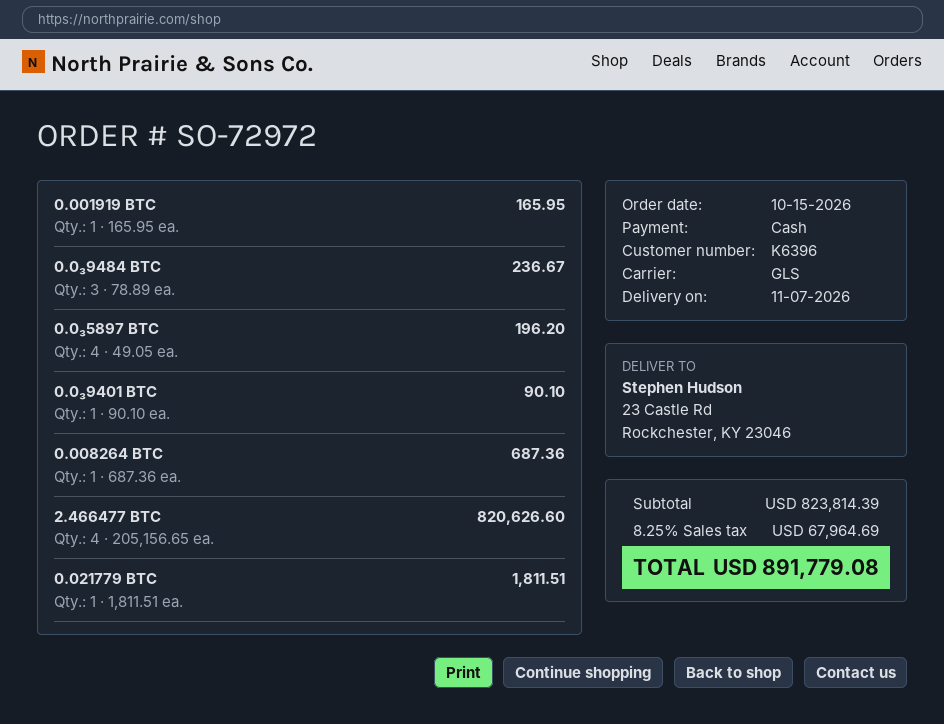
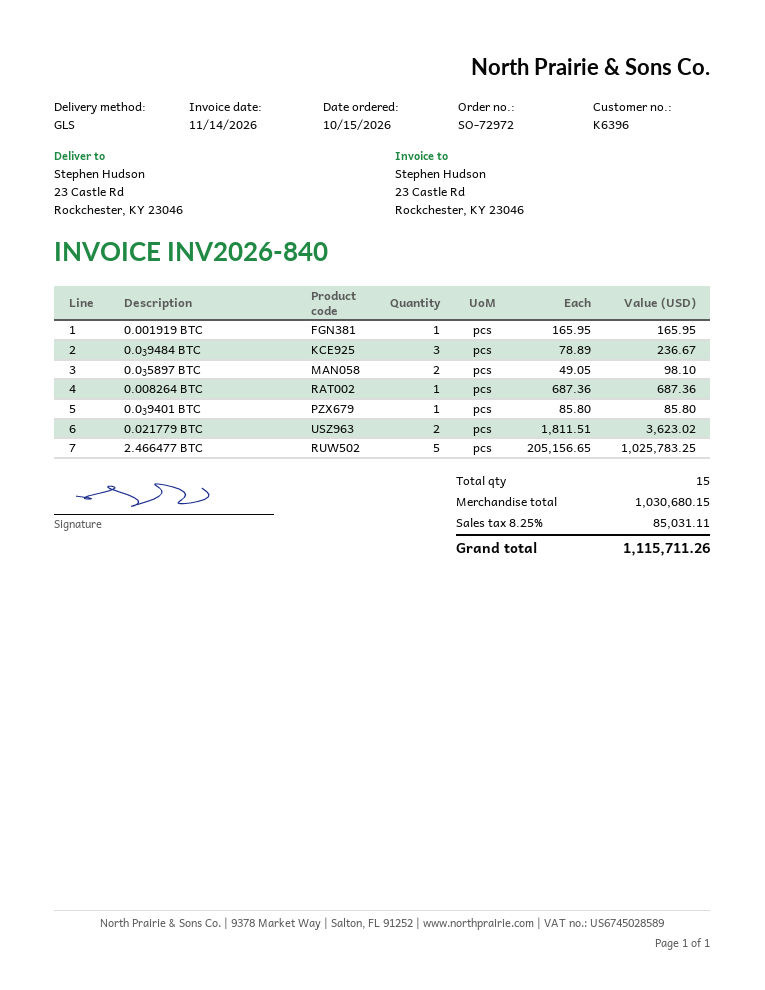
0.0₃5897 BTC: 4 x 49.05 = 196.20 -> 2 x 49.05 = 98.10
0.0₃9401 BTC: 1 x 90.10 = 90.10 -> 1 x 85.80 = 85.80
2.466477 BTC: 4 x 205156.65 = 820626.60 -> 5 x 205156.65 = 1025783.25
0.021779 BTC: 1 x 1811.51 = 1811.51 -> 2 x 1811.51 = 3623.02
subtotal: 823814.39 -> 1030680.15
tax: 8.25% = 67964.69 -> 8.25% = 85031.11
total: 891779.08 -> 1115711.26

